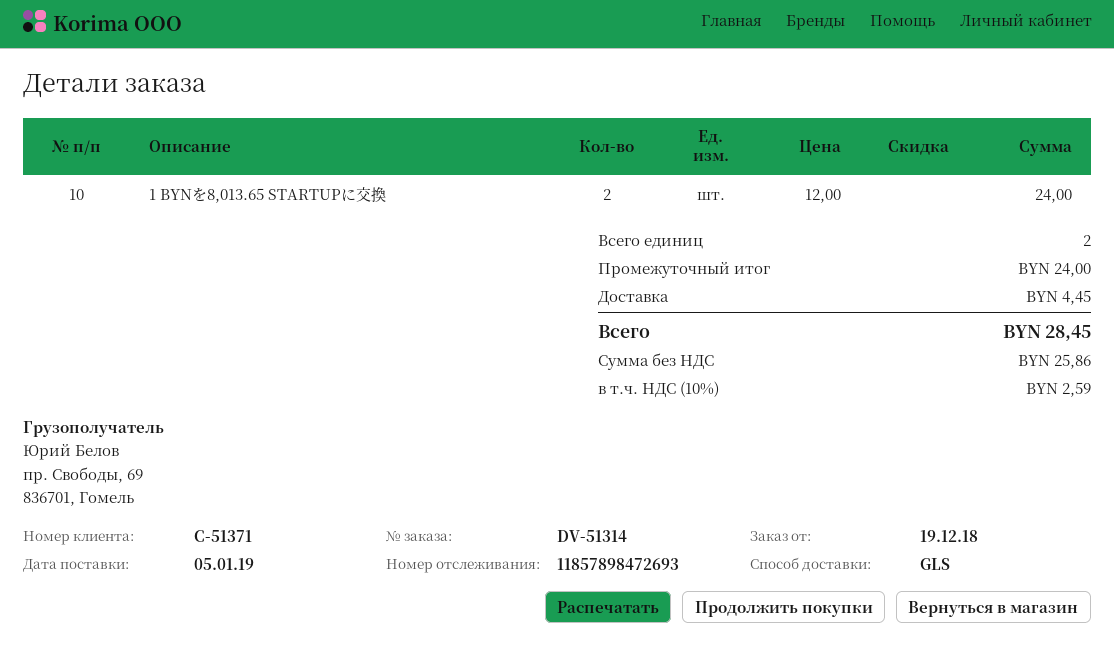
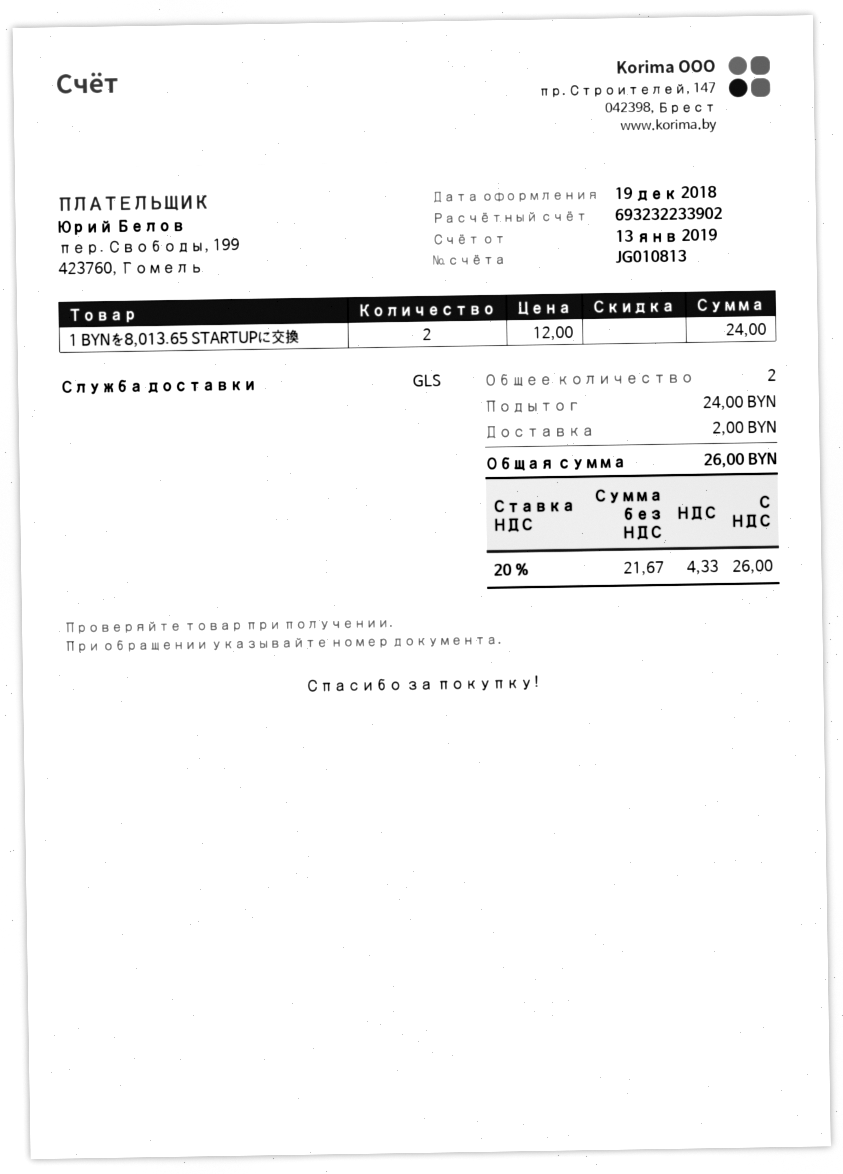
shipping: 4.45 -> 2.00
net: 25.86 -> 21.67
tax: 10% = 2.59 -> 20% = 4.33
total: 28.45 -> 26.00

